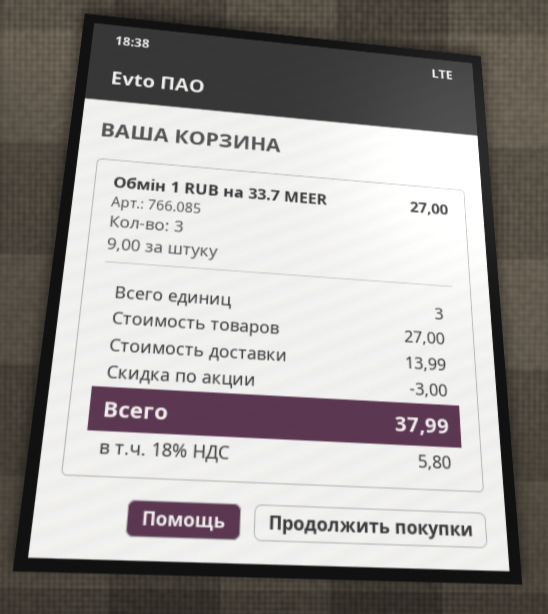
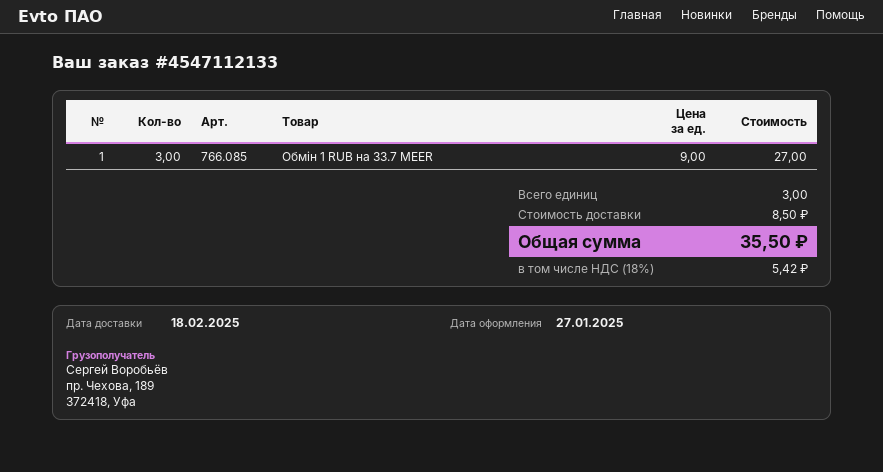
discount: 3.00 -> none
shipping: 13.99 -> 8.50
tax: 18% = 5.80 -> 18% = 5.42
total: 37.99 -> 35.50

